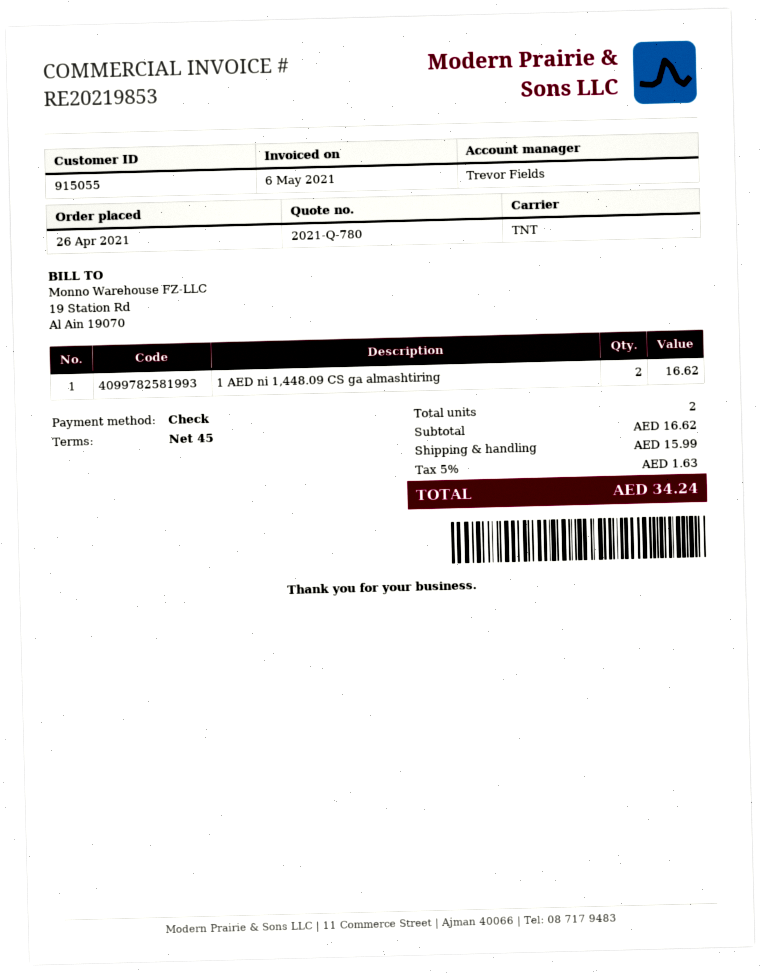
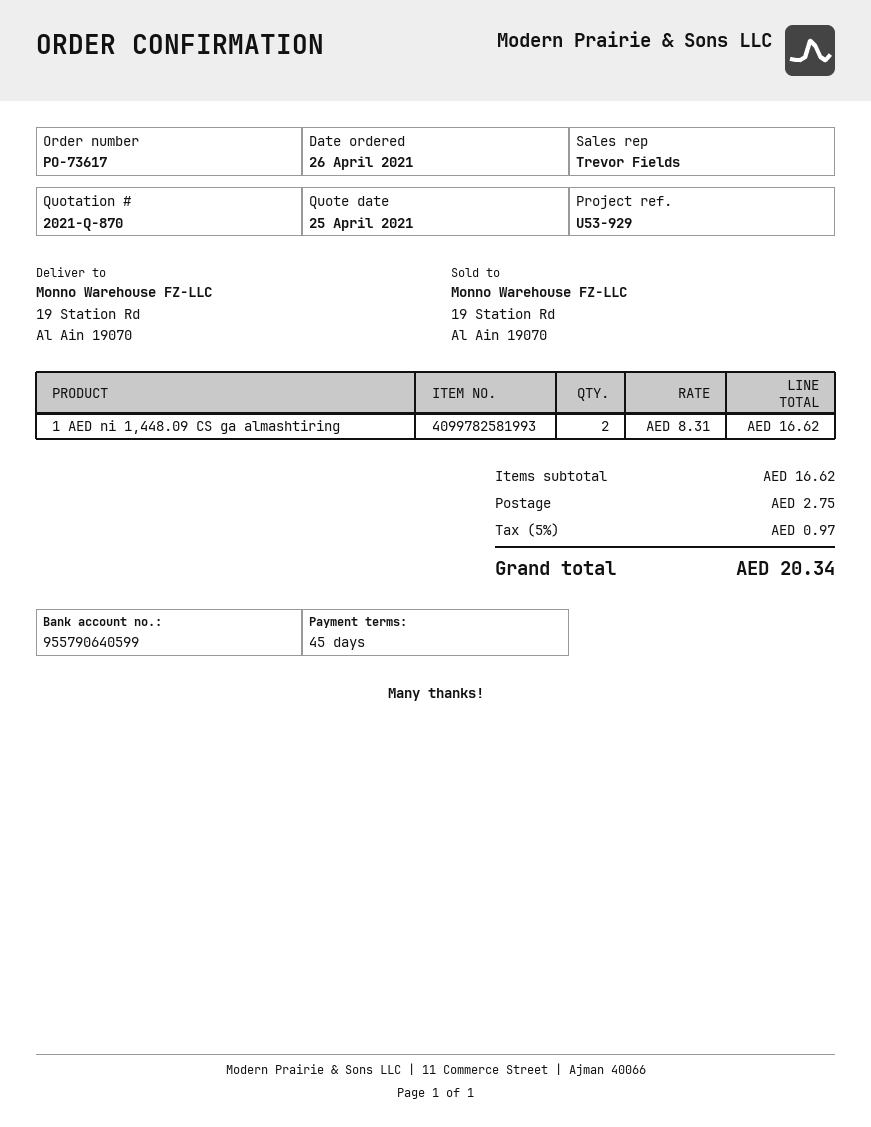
quote number: 2021-Q-780 -> 2021-Q-870
shipping: 15.99 -> 2.75
tax: 5% = 1.63 -> 5% = 0.97
total: 34.24 -> 20.34

